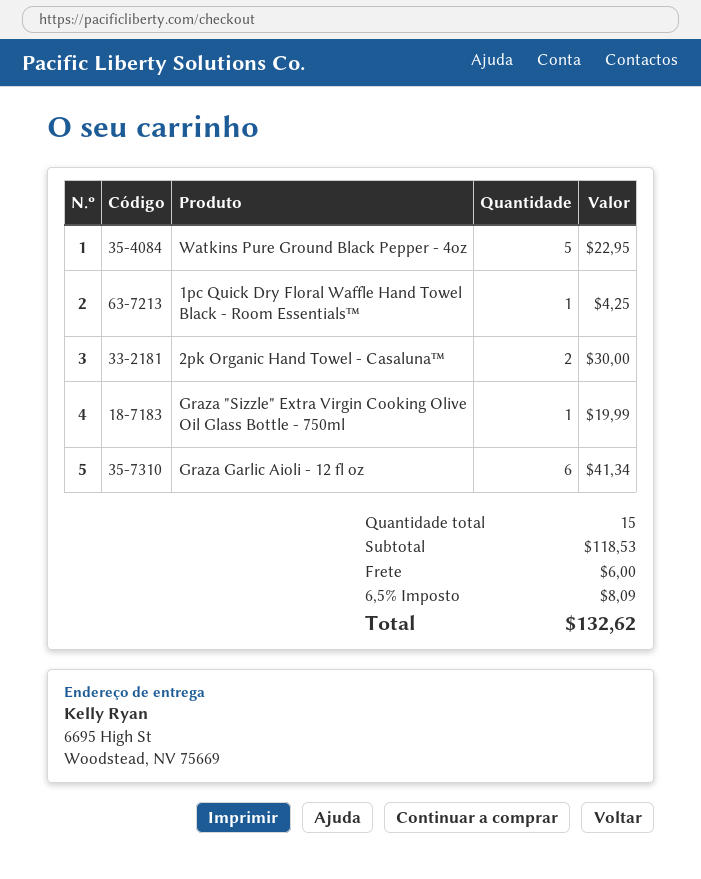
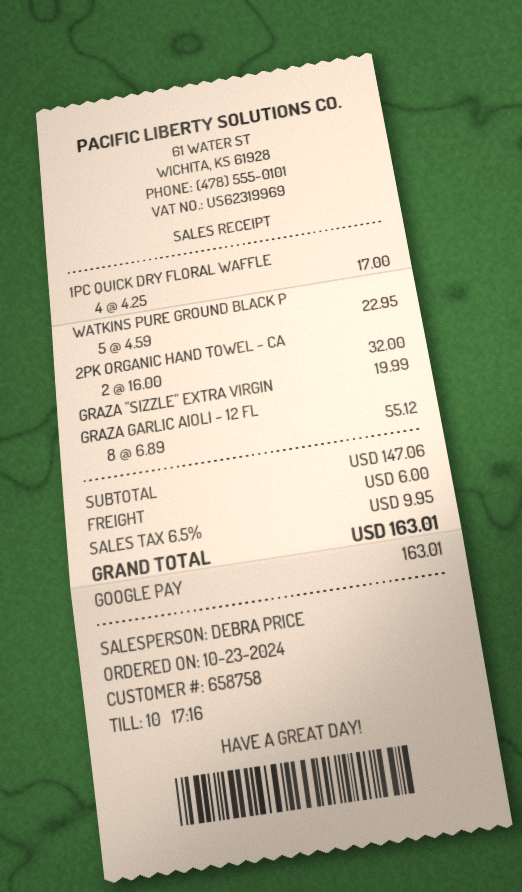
1pc Quick Dry Floral Waffle Hand Towel Black - Room Essentials™: 1 for 4.25 -> 4 for 17.00
2pk Organic Hand Towel - Casaluna™: 2 for 30.00 -> 2 for 32.00
Graza Garlic Aioli - 12 fl oz: 6 for 41.34 -> 8 for 55.12
subtotal: 118.53 -> 147.06
tax: 6.5% = 8.09 -> 6.5% = 9.95
total: 132.62 -> 163.01

